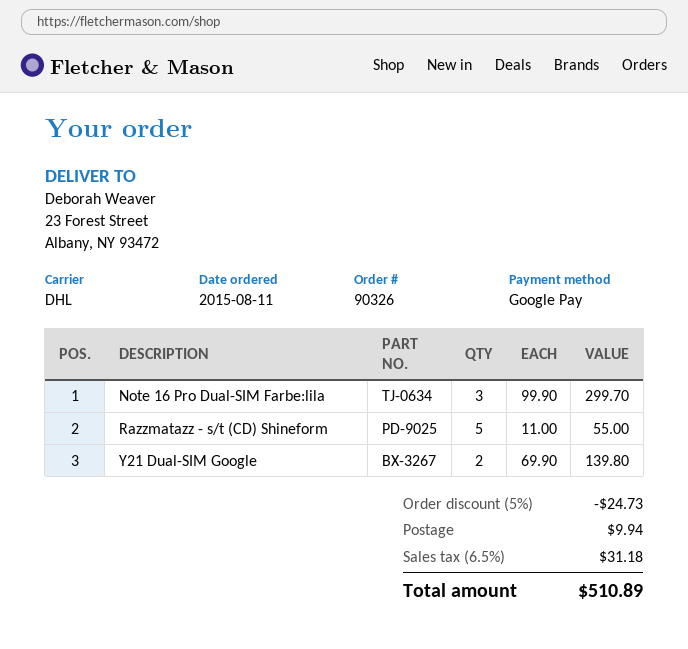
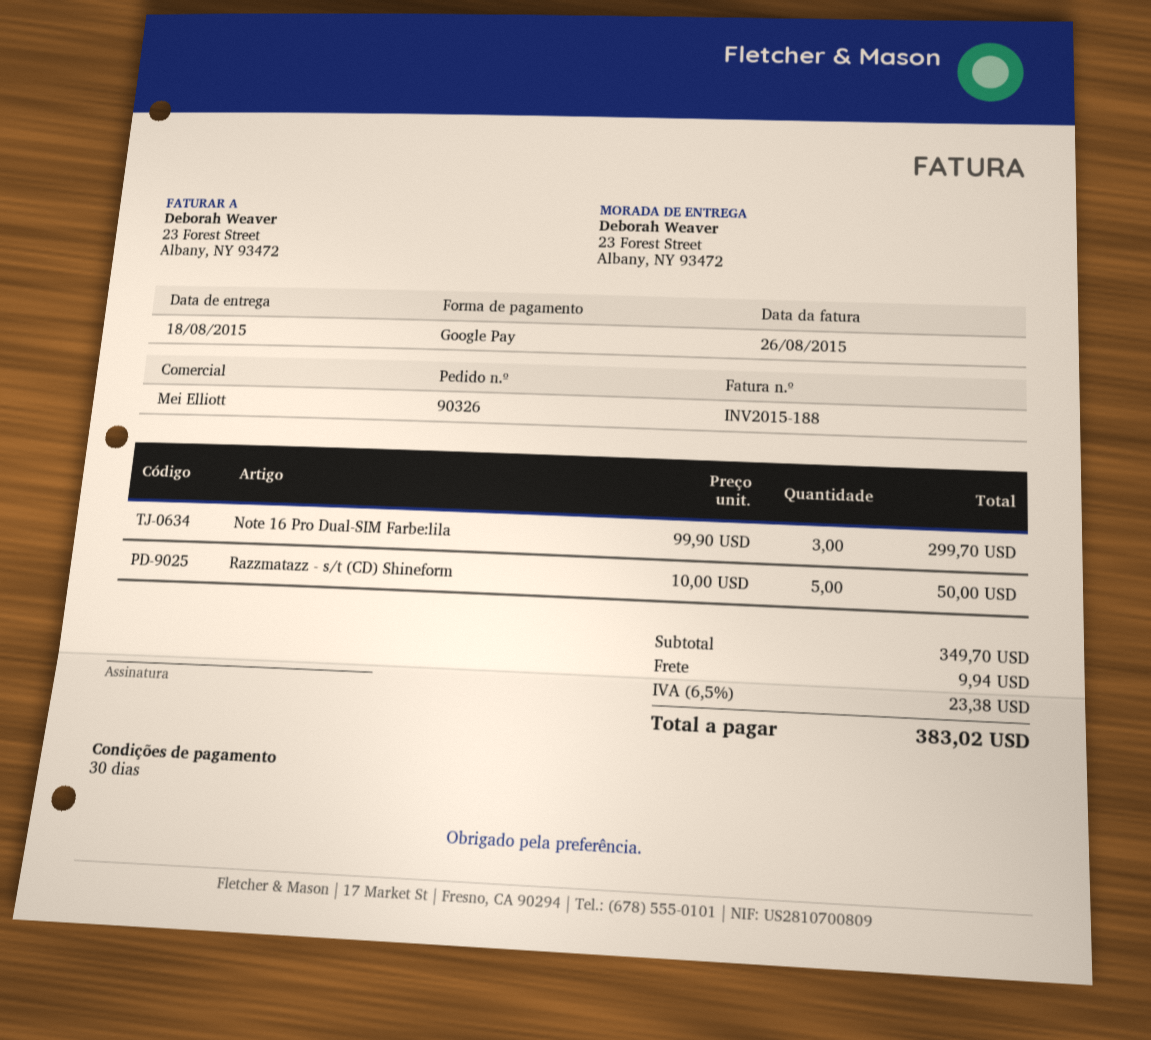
Razzmatazz - s/t (CD) Shineform: 5 x 11.00 = 55.00 -> 5 x 10.00 = 50.00
Y21 Dual-SIM Google: 2 x 69.90 = 139.80 -> none
discount: 5% = 24.73 -> none
tax: 6.5% = 31.18 -> 6.5% = 23.38
total: 510.89 -> 383.02

